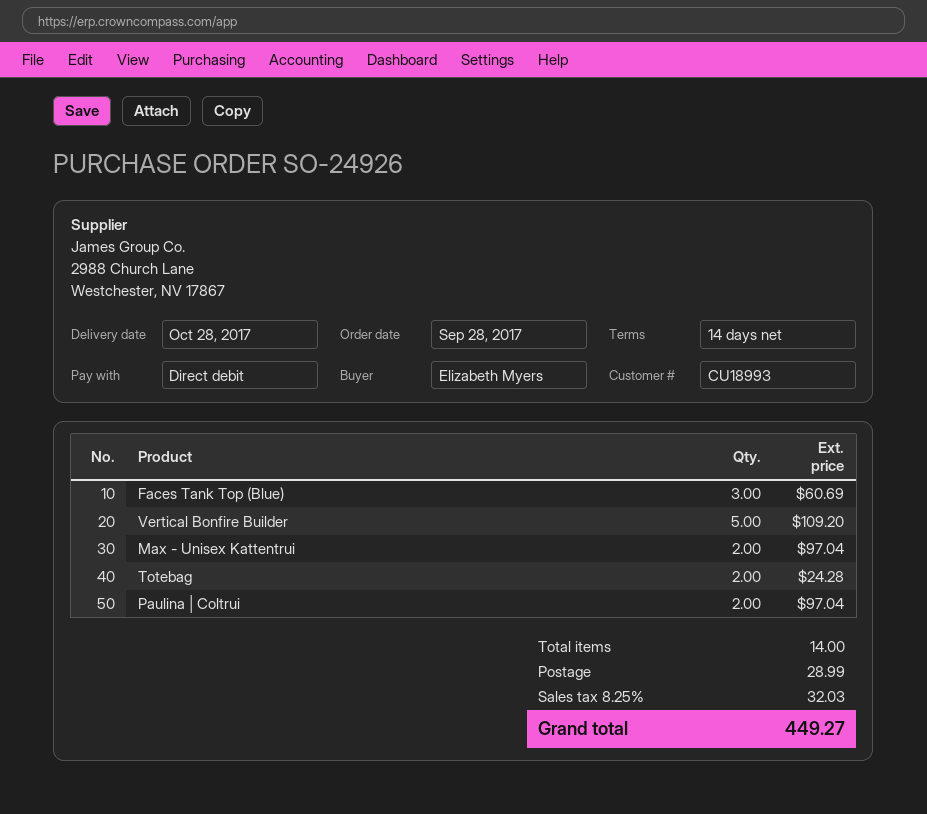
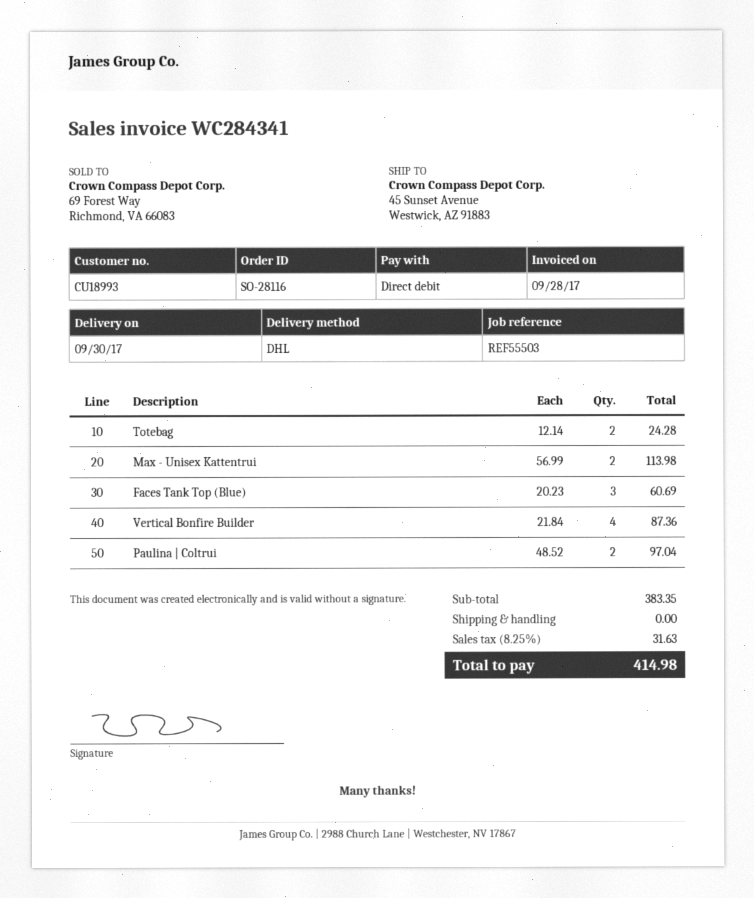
order number: SO-24926 -> SO-28116
delivery date: 2017-10-28 -> 2017-09-30
Vertical Bonfire Builder: 5 for 109.20 -> 4 for 87.36
Max - Unisex Kattentrui: 2 for 97.04 -> 2 for 113.98
shipping: 28.99 -> 0.00
tax: 8.25% = 32.03 -> 8.25% = 31.63
total: 449.27 -> 414.98

